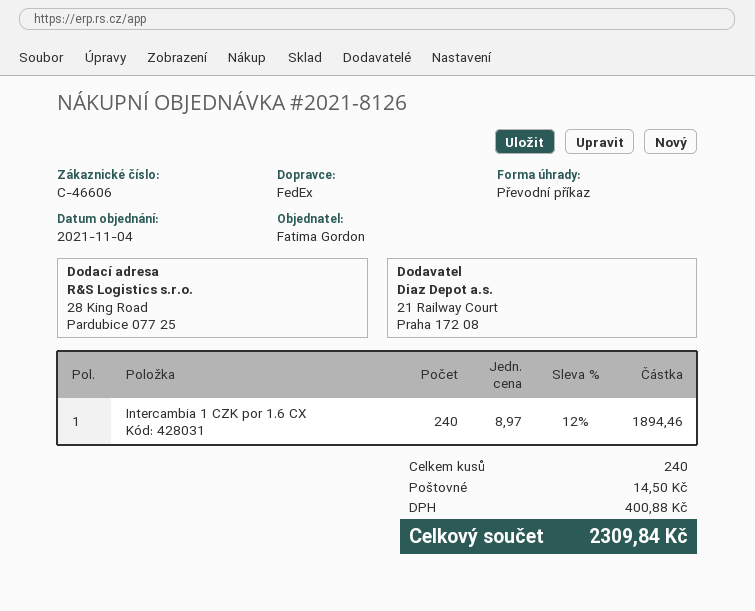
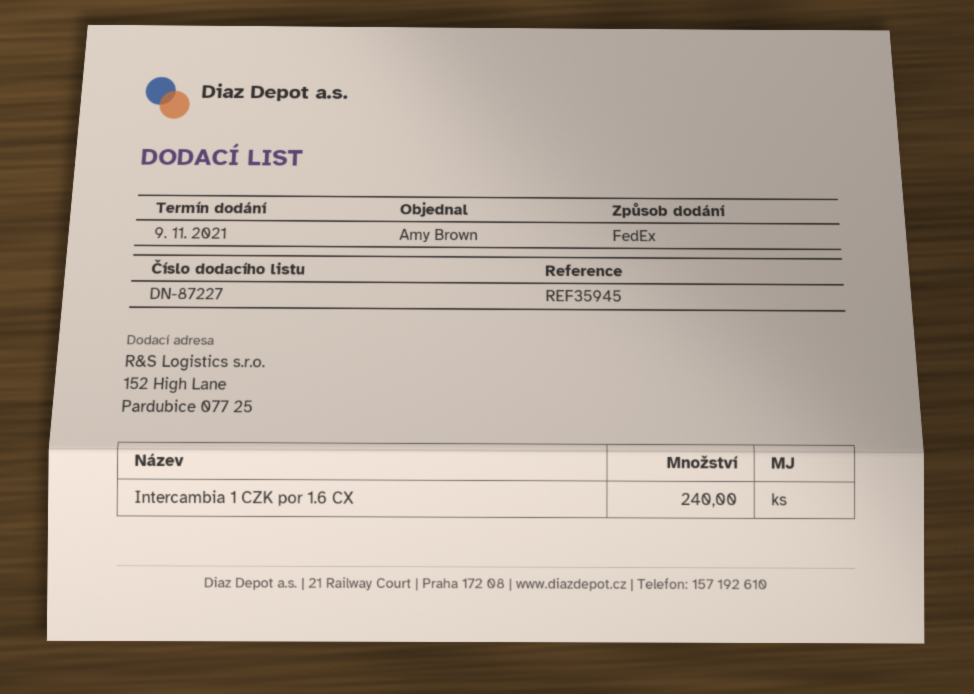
ordered by: Fatima Gordon -> Amy Brown
ship to: 28 King Road, Pardubice 077 25 -> 152 High Lane, Pardubice 077 25

